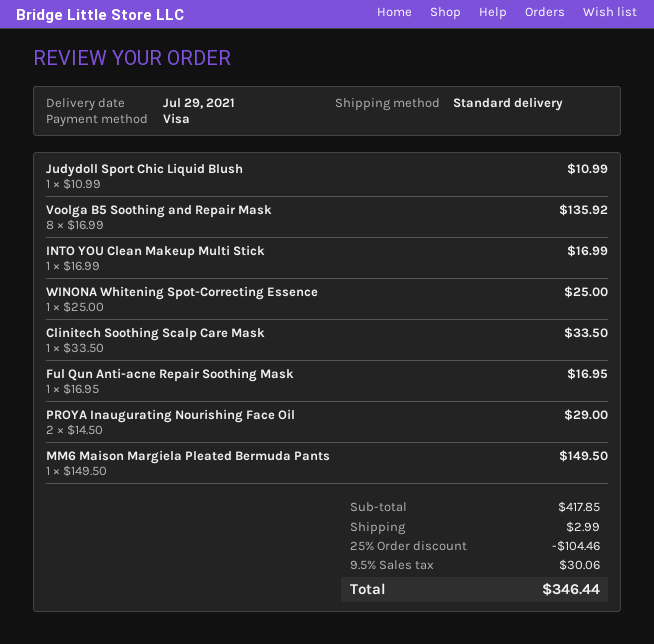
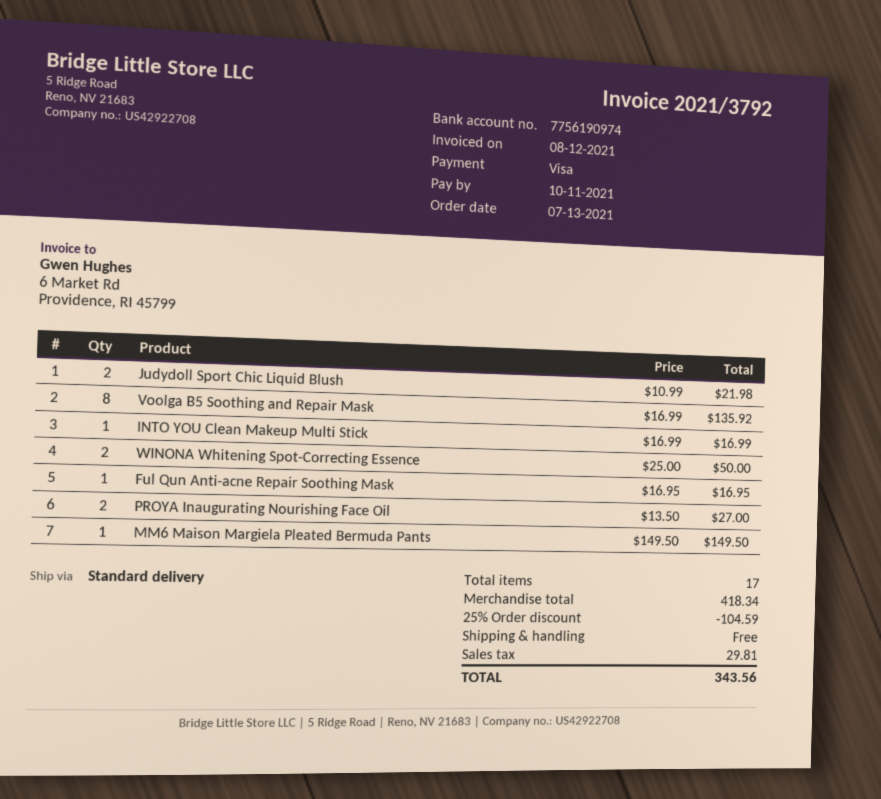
Judydoll Sport Chic Liquid Blush: 1 x 10.99 = 10.99 -> 2 x 10.99 = 21.98
WINONA Whitening Spot-Correcting Essence: 1 x 25.00 = 25.00 -> 2 x 25.00 = 50.00
Clinitech Soothing Scalp Care Mask: 1 x 33.50 = 33.50 -> none
PROYA Inaugurating Nourishing Face Oil: 2 x 14.50 = 29.00 -> 2 x 13.50 = 27.00
subtotal: 417.85 -> 418.34
discount: 25% = 104.46 -> 25% = 104.59
shipping: 2.99 -> 0.00
tax: 30.06 -> 29.81
total: 346.44 -> 343.56

